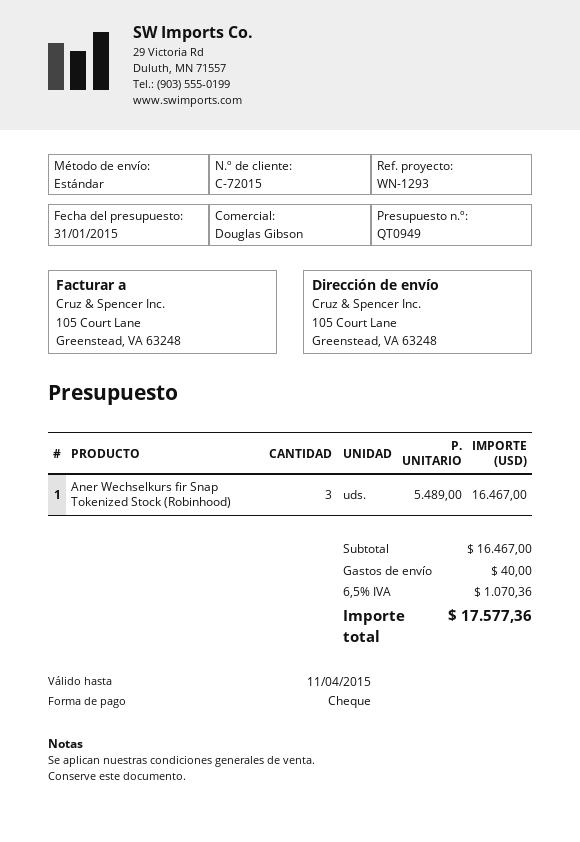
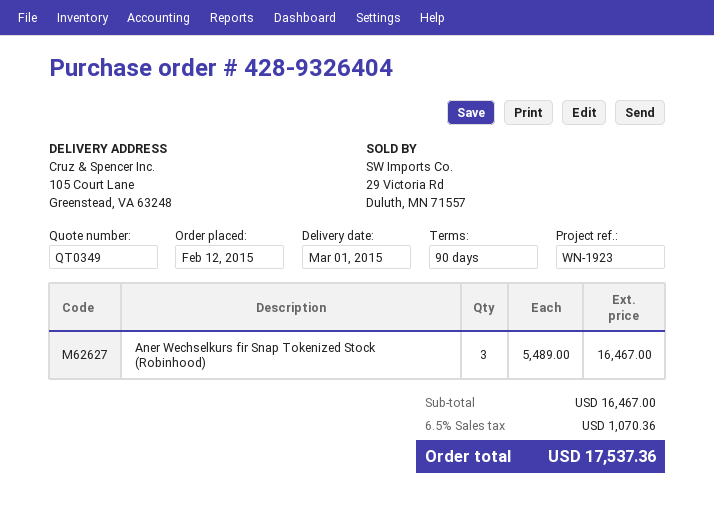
quote number: QT0949 -> QT0349
reference: WN-1293 -> WN-1923
shipping: 40.00 -> none
total: 17577.36 -> 17537.36

